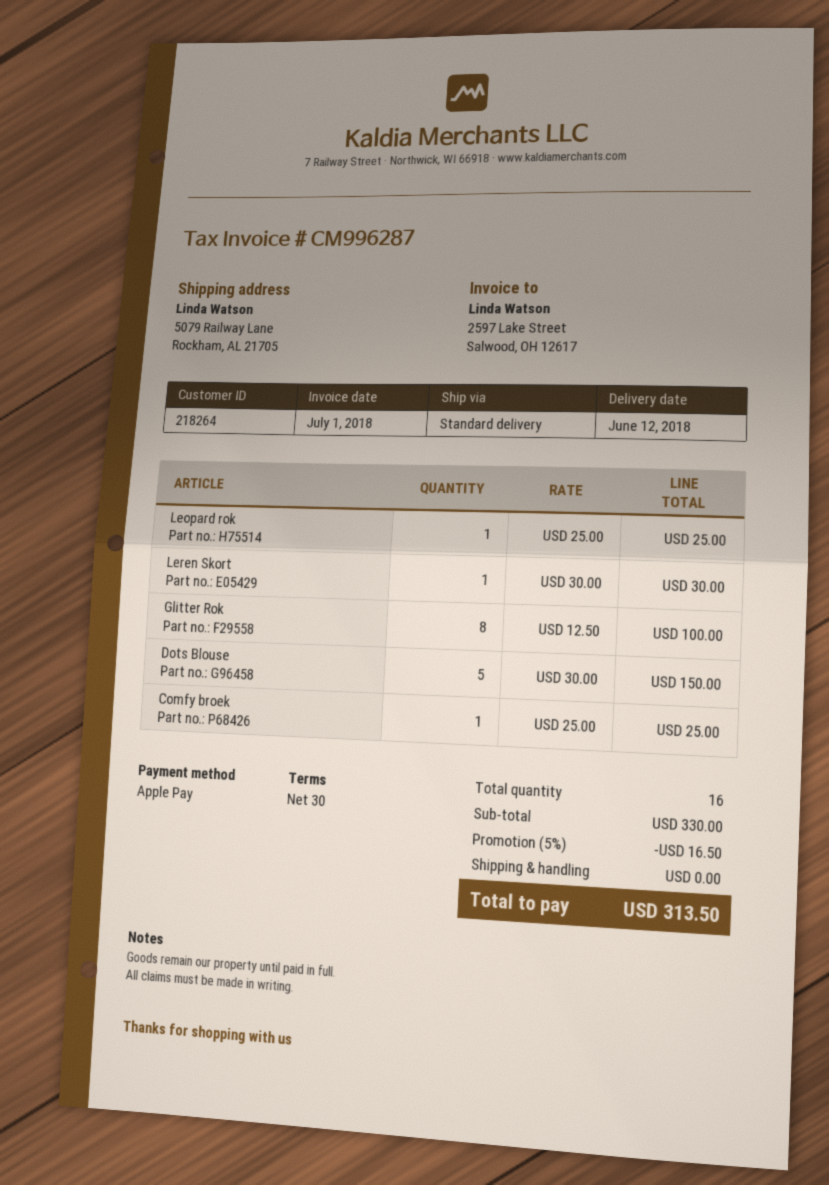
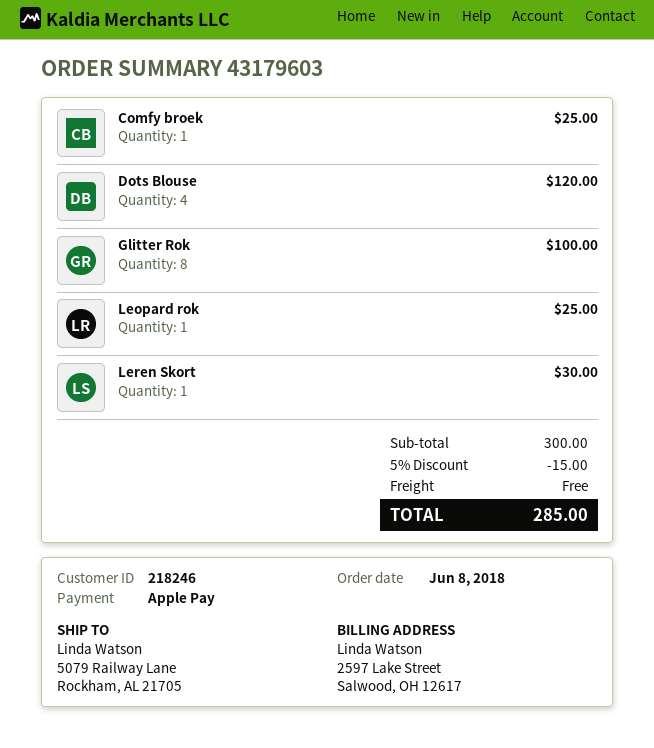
customer number: 218264 -> 218246
Dots Blouse: 5 for 150.00 -> 4 for 120.00
subtotal: 330.00 -> 300.00
discount: 5% = 16.50 -> 5% = 15.00
total: 313.50 -> 285.00

